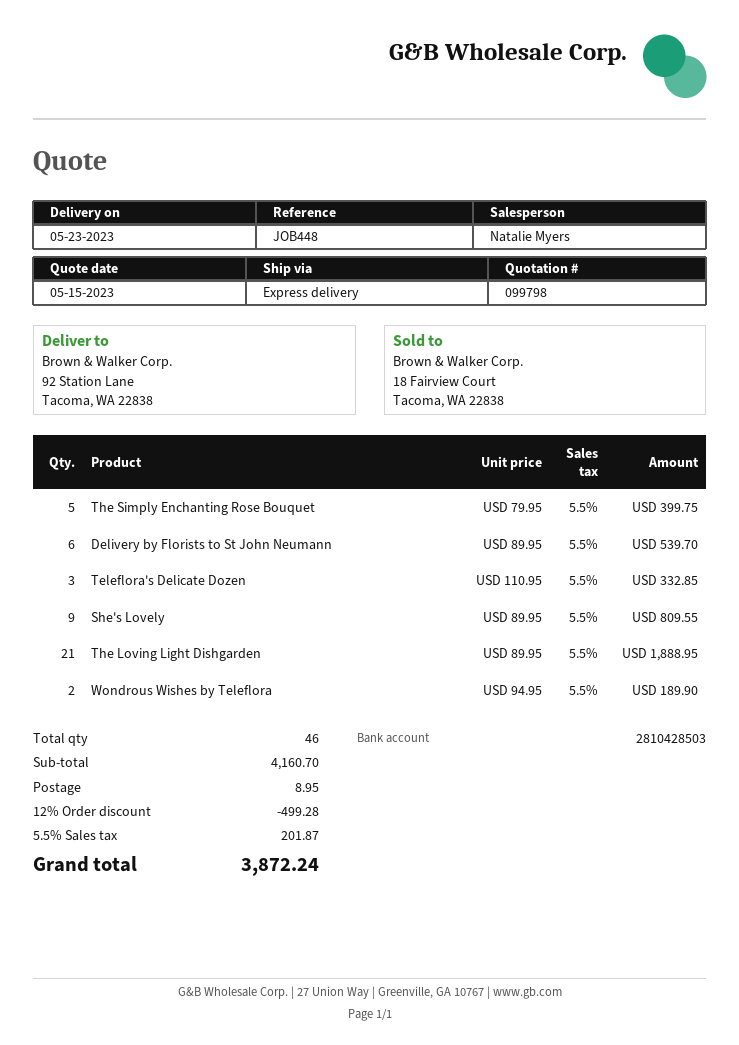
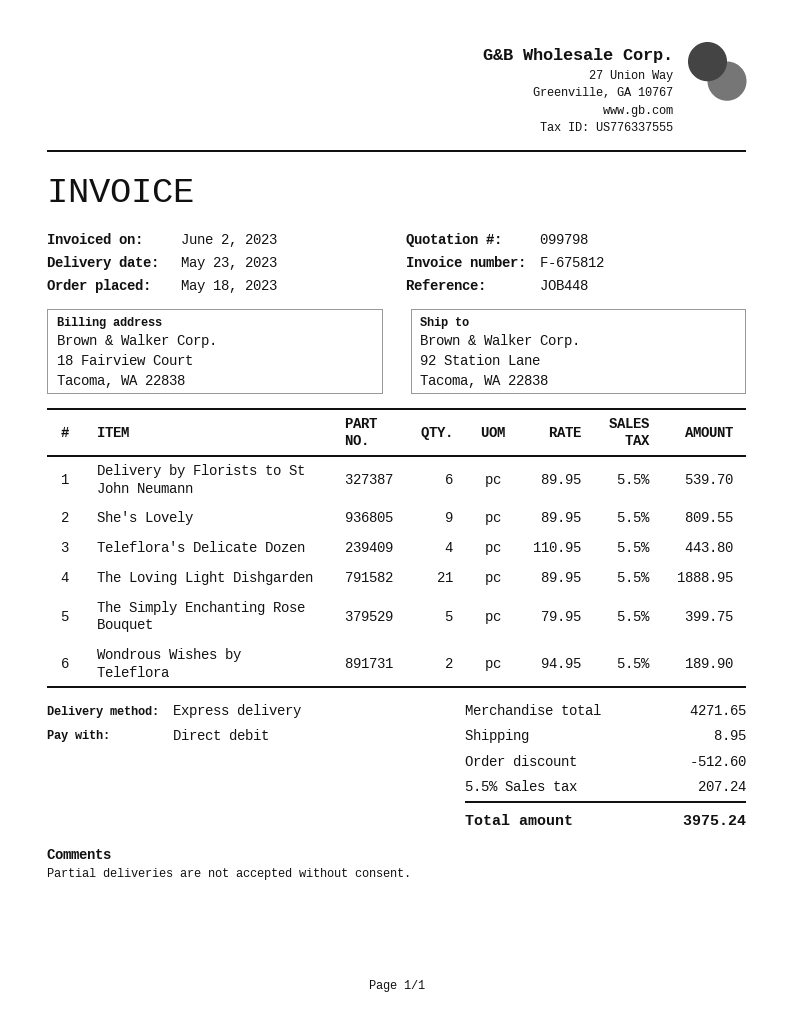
Teleflora's Delicate Dozen: 3 x 110.95 = 332.85 -> 4 x 110.95 = 443.80
subtotal: 4160.70 -> 4271.65
discount: 499.28 -> 512.60
tax: 5.5% = 201.87 -> 5.5% = 207.24
total: 3872.24 -> 3975.24

